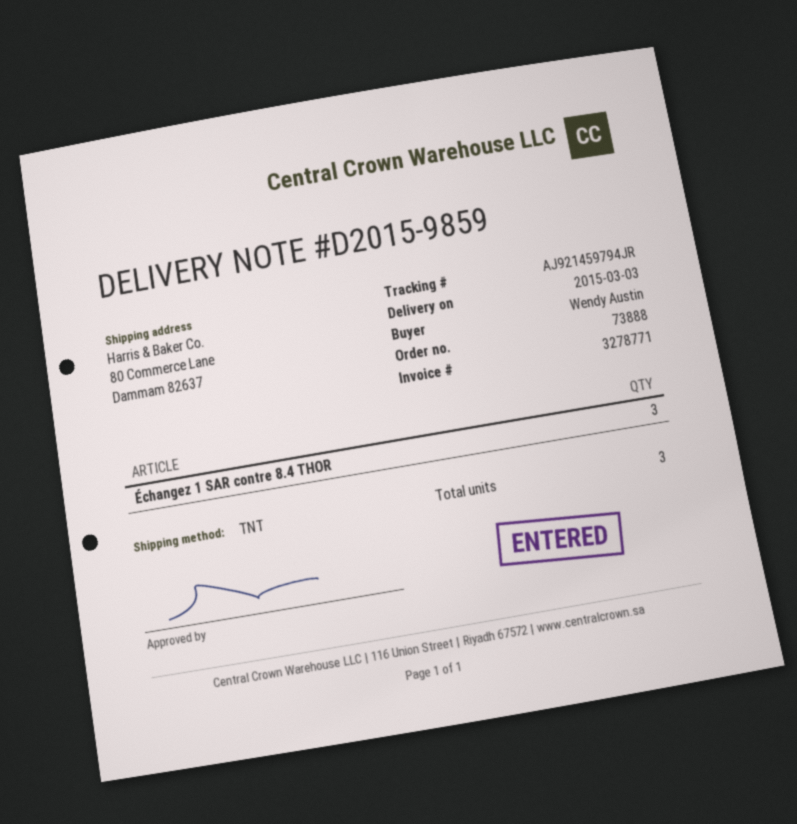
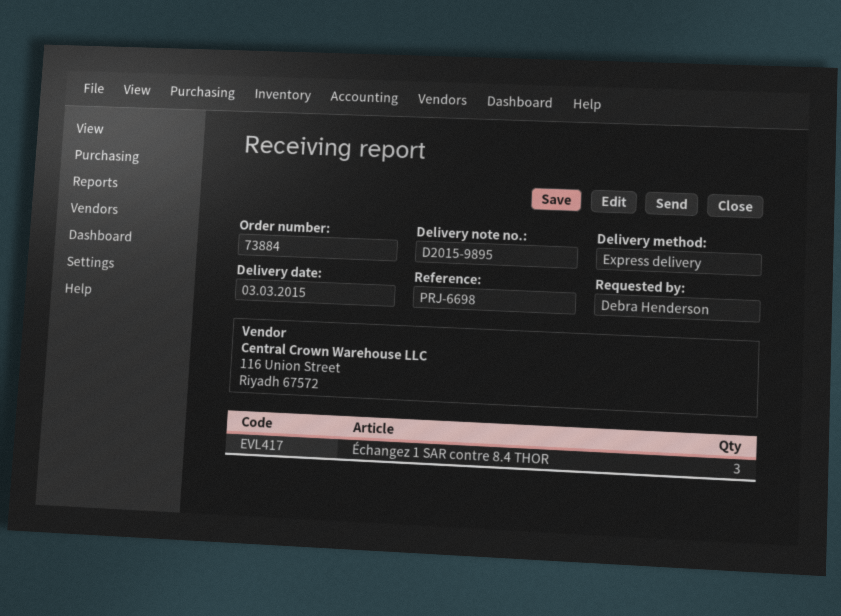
order number: 73888 -> 73884
delivery note number: D2015-9859 -> D2015-9895
ordered by: Wendy Austin -> Debra Henderson
shipping method: TNT -> express

